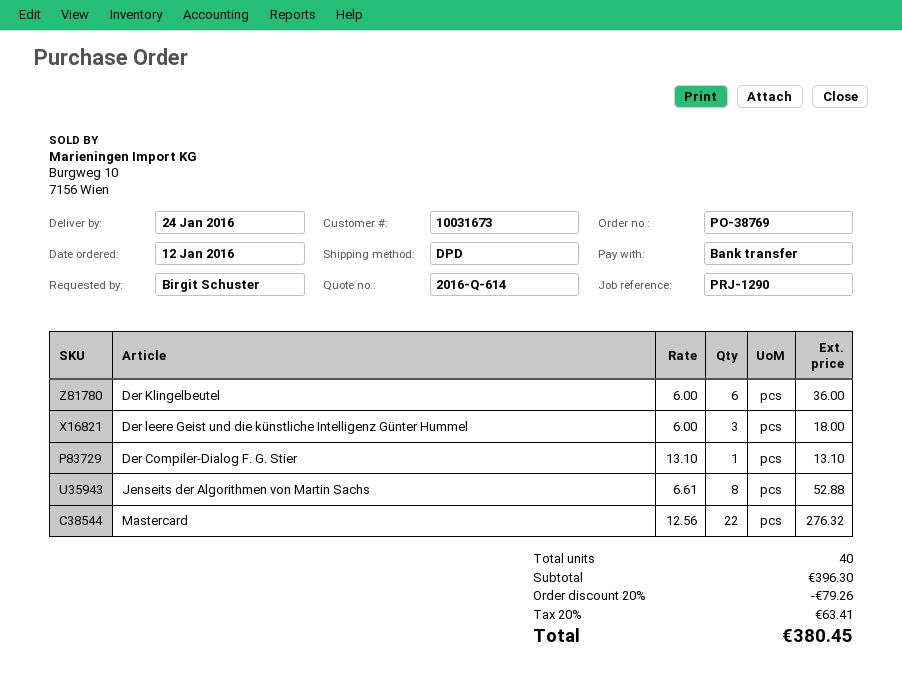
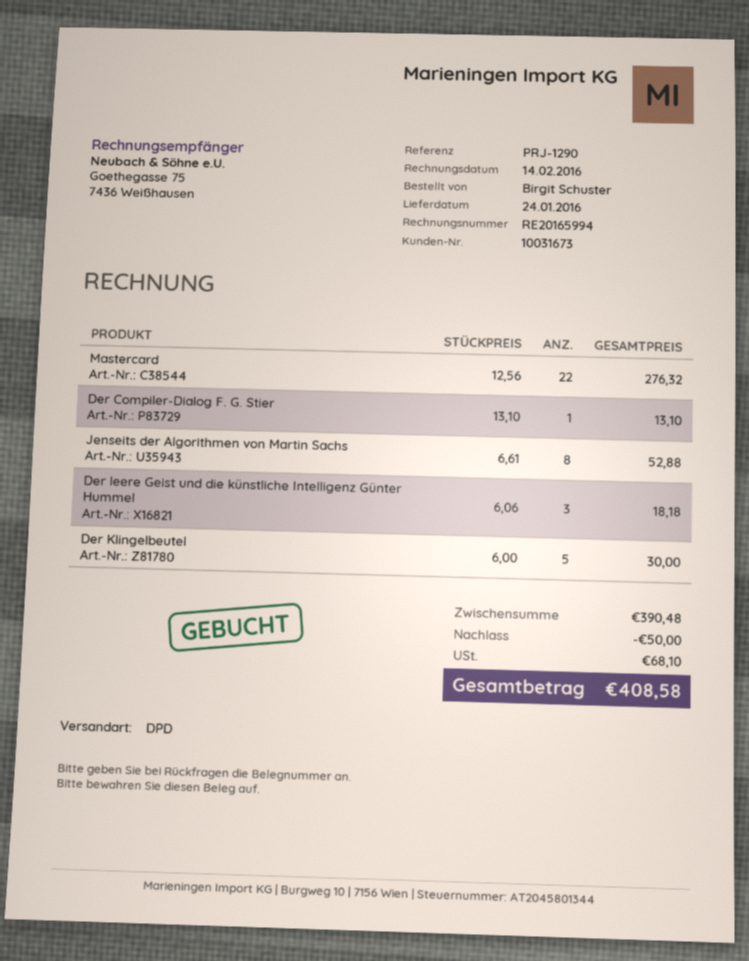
Der Klingelbeutel: 6 x 6.00 = 36.00 -> 5 x 6.00 = 30.00
Der leere Geist und die künstliche Intelligenz Günter Hummel: 3 x 6.00 = 18.00 -> 3 x 6.06 = 18.18
subtotal: 396.30 -> 390.48
discount: 79.26 -> 50.00
tax: 63.41 -> 68.10
total: 380.45 -> 408.58

